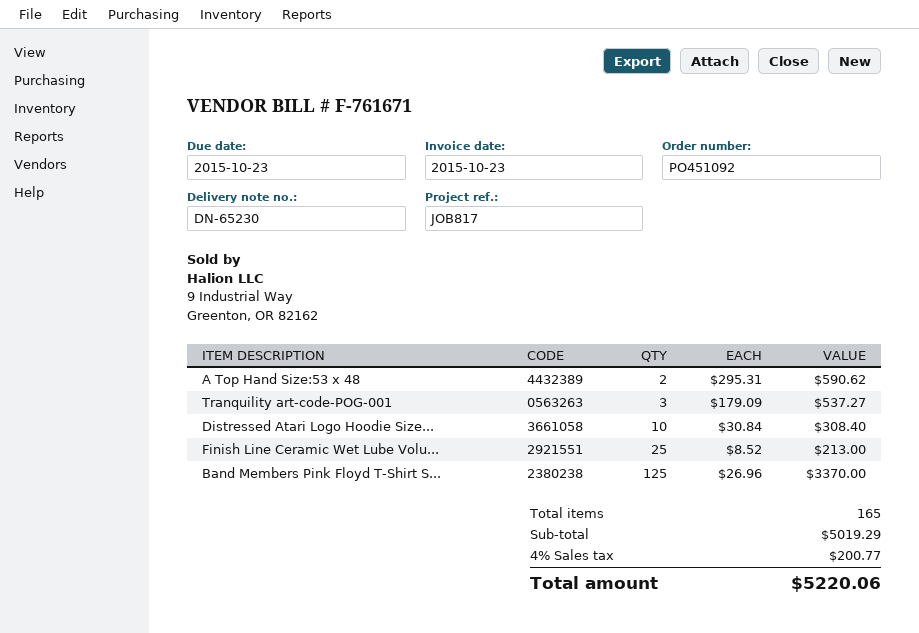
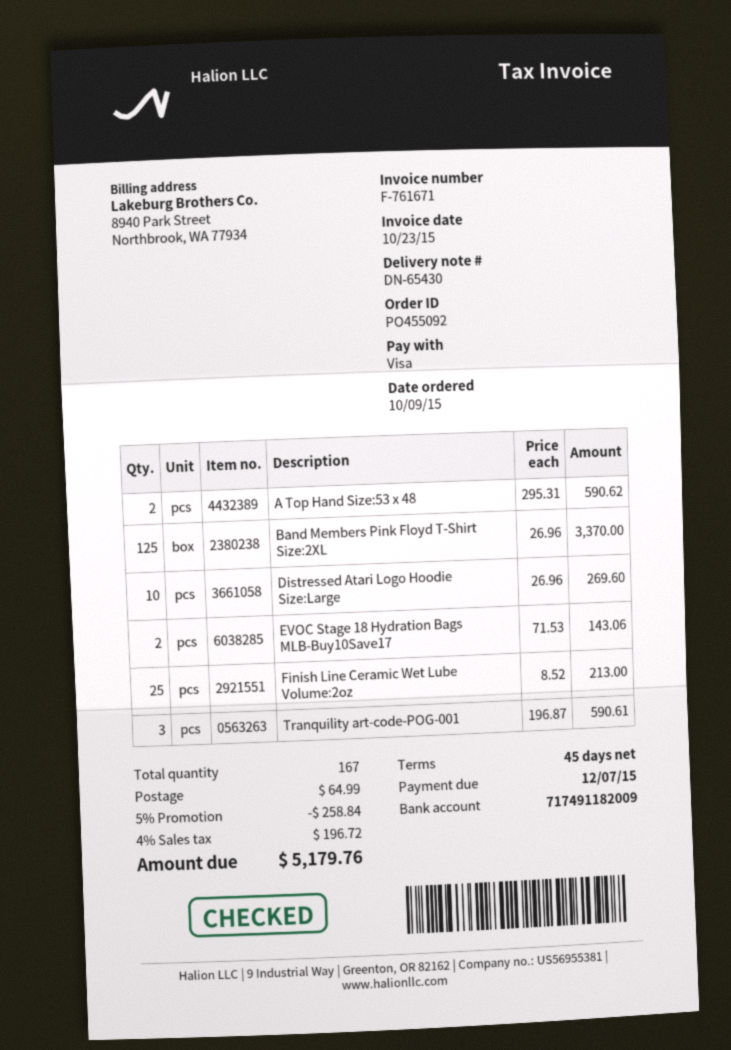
order number: PO451092 -> PO455092
delivery note number: DN-65230 -> DN-65430
due date: 2015-10-23 -> 2015-12-07
Tranquility art-code-POG-001: 3 x 179.09 = 537.27 -> 3 x 196.87 = 590.61
Distressed Atari Logo Hoodie Size...: 10 x 30.84 = 308.40 -> 10 x 26.96 = 269.60
EVOC Stage 18 Hydration Bags MLB-Buy10Save17: none -> 2 x 71.53 = 143.06
total quantity: 165 -> 167
discount: none -> 5% = 258.84
shipping: none -> 64.99
tax: 4% = 200.77 -> 4% = 196.72
total: 5220.06 -> 5179.76

